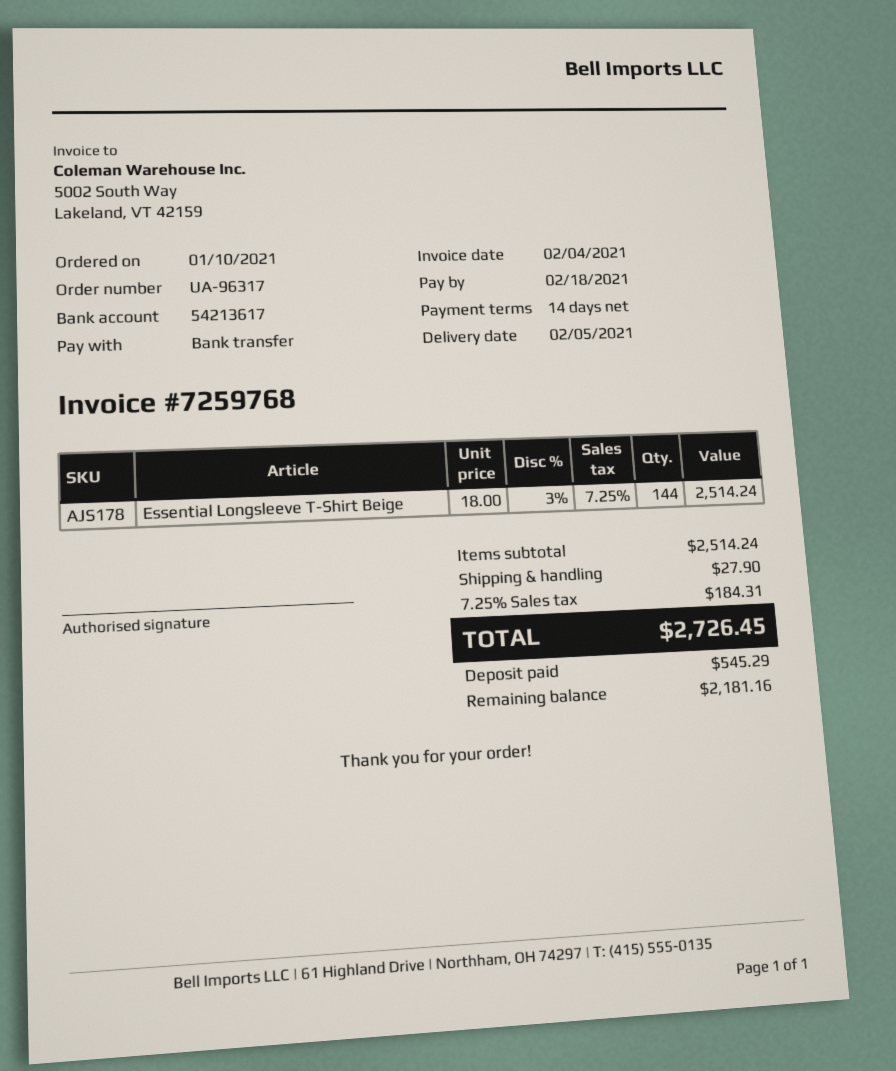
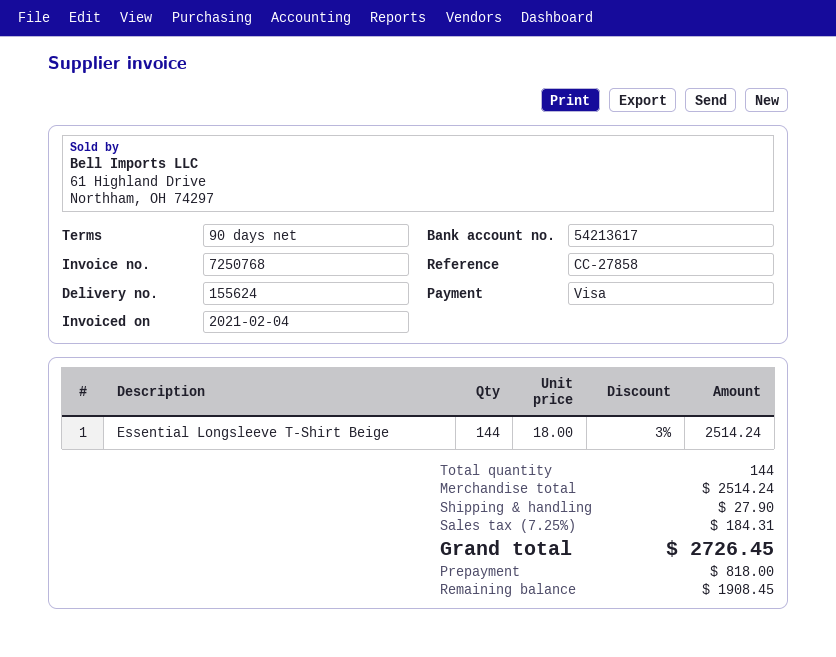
invoice number: 7259768 -> 7250768
payment terms: 14 days -> 90 days
payment method: bank transfer -> Visa
deposit: 545.29 -> 818.00
balance: 2181.16 -> 1908.45

